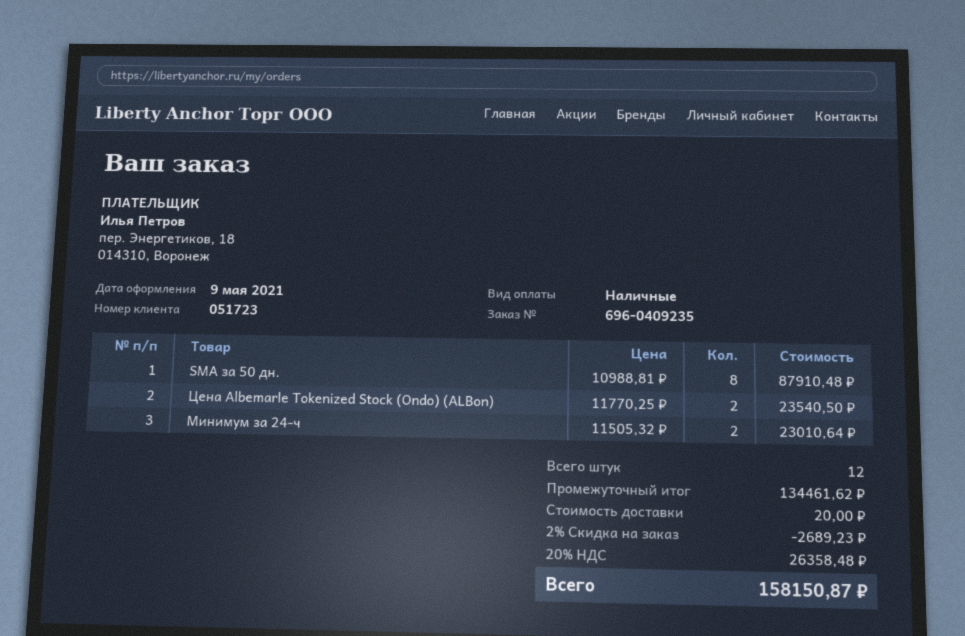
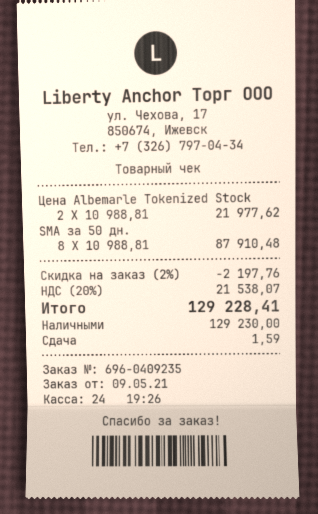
Цена Albemarle Tokenized Stock (Ondo) (ALBon): 2 x 11770.25 = 23540.50 -> 2 x 10988.81 = 21977.62
Минимум за 24-ч: 2 x 11505.32 = 23010.64 -> none
discount: 2% = 2689.23 -> 2% = 2197.76
shipping: 20.00 -> none
tax: 20% = 26358.48 -> 20% = 21538.07
total: 158150.87 -> 129228.41

